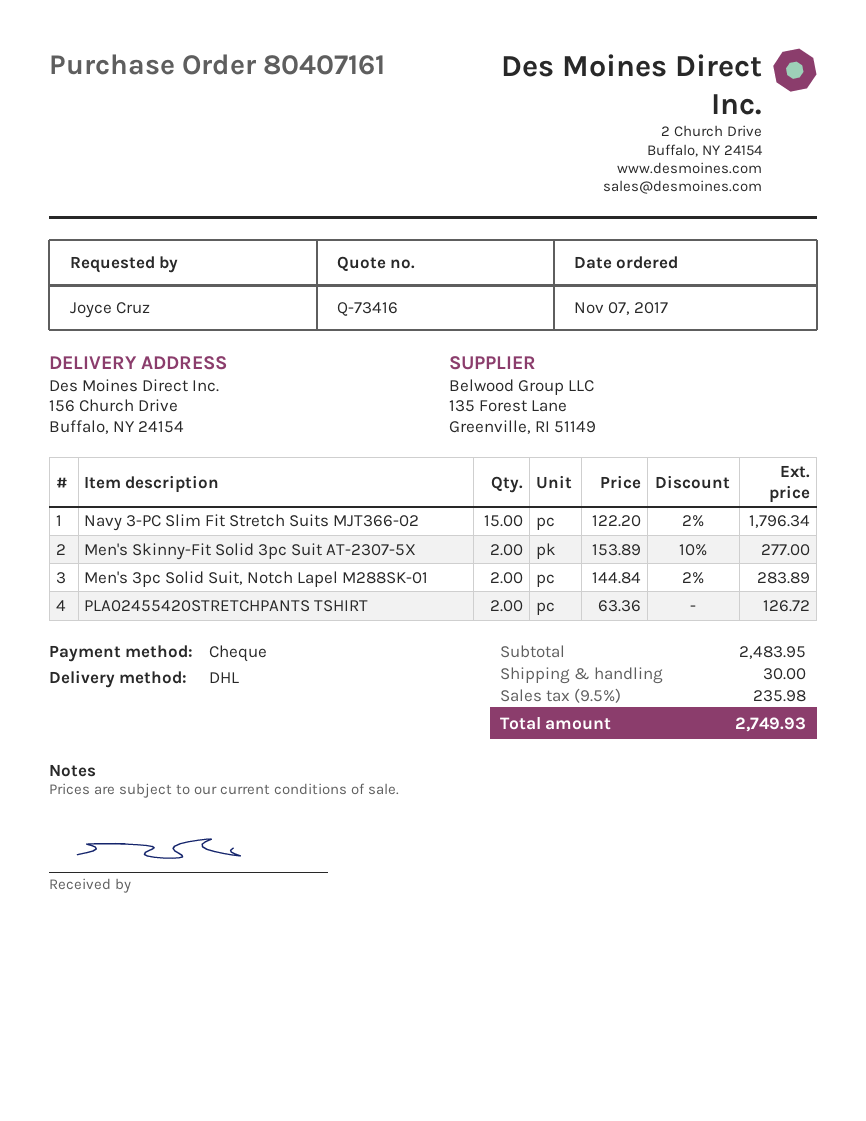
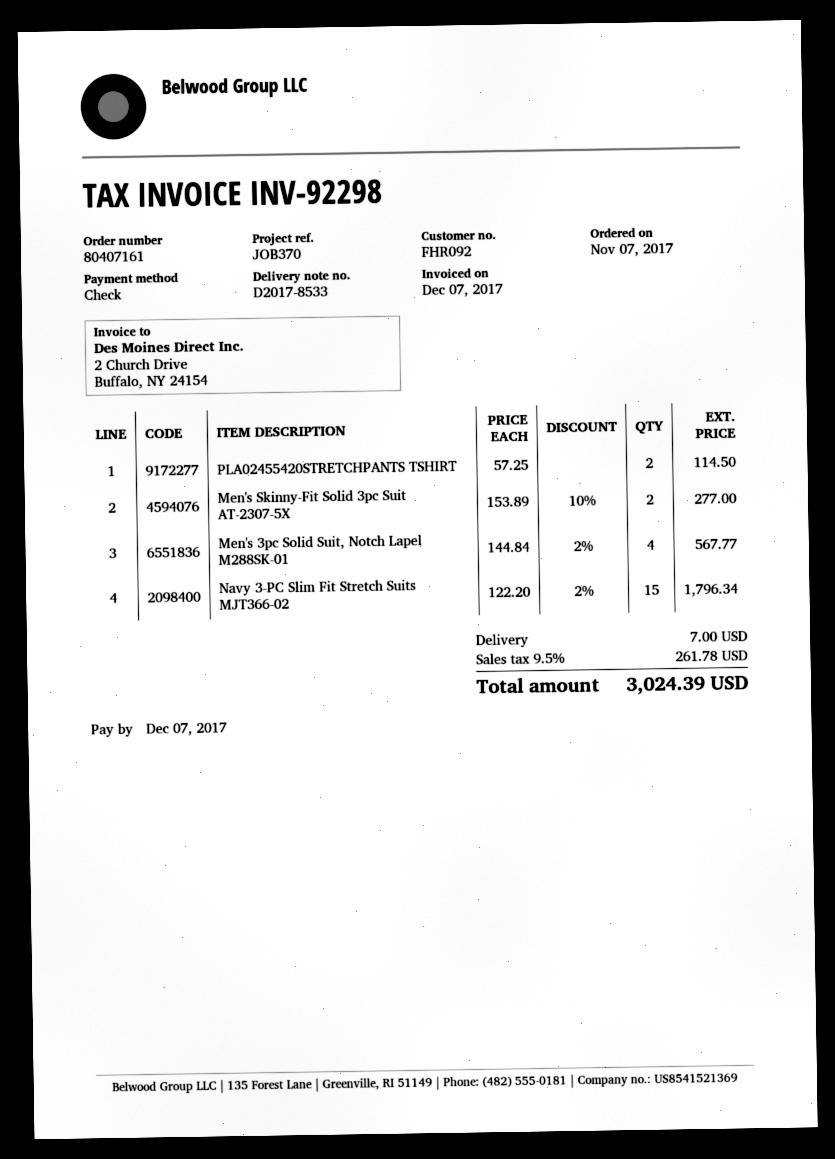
Men's 3pc Solid Suit, Notch Lapel M288SK-01: 2 x 144.84 - 2% = 283.89 -> 4 x 144.84 - 2% = 567.77
PLA02455420STRETCHPANTS TSHIRT: 2 x 63.36 = 126.72 -> 2 x 57.25 = 114.50
shipping: 30.00 -> 7.00
tax: 9.5% = 235.98 -> 9.5% = 261.78
total: 2749.93 -> 3024.39

